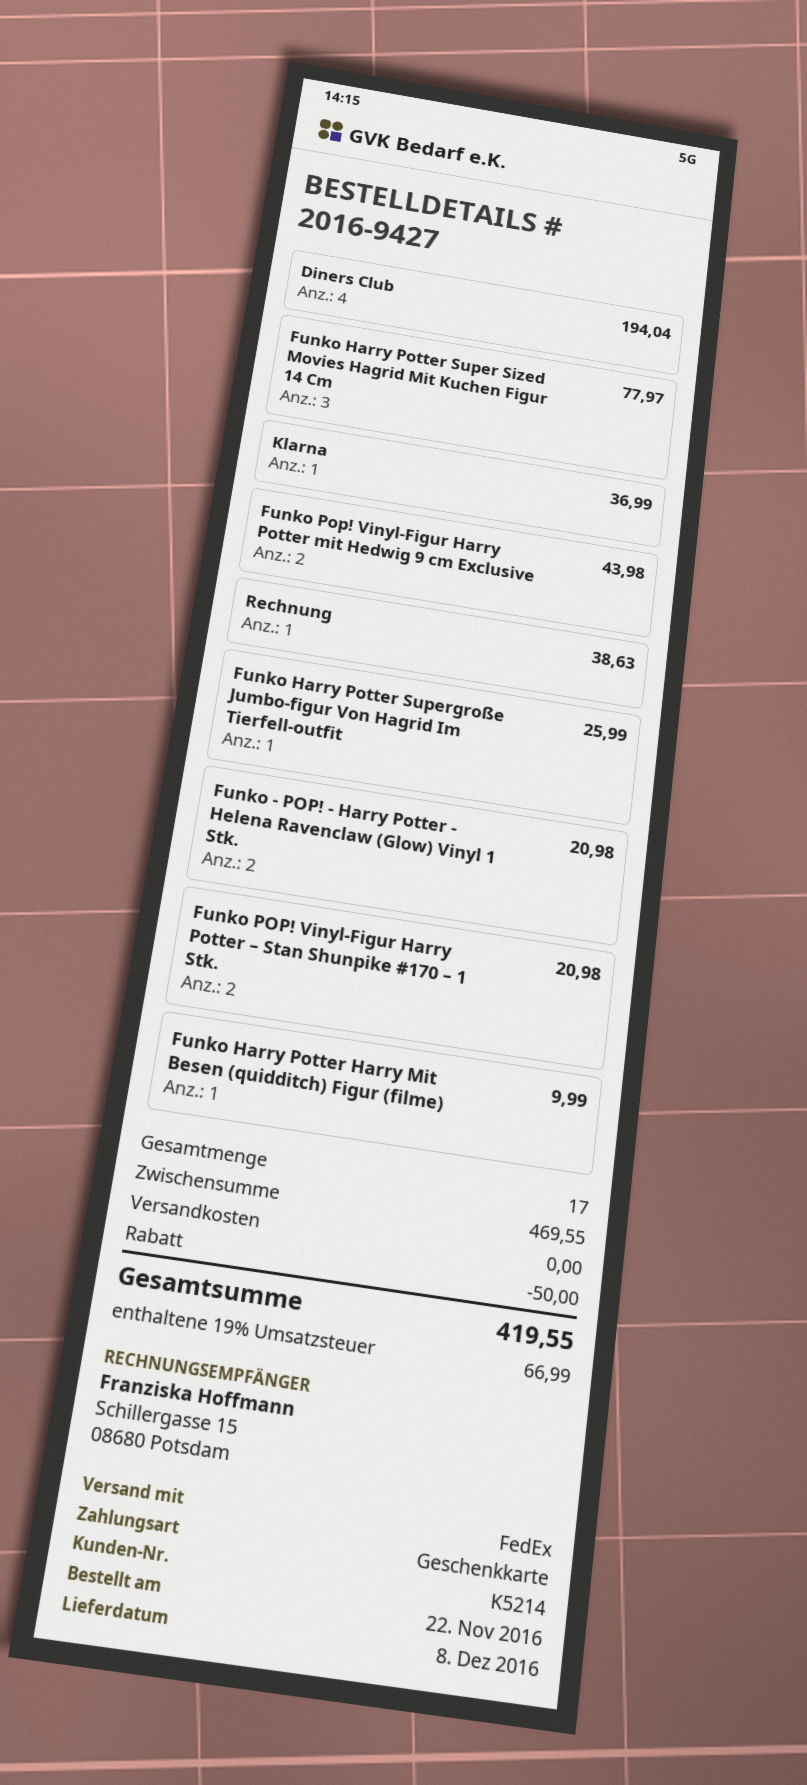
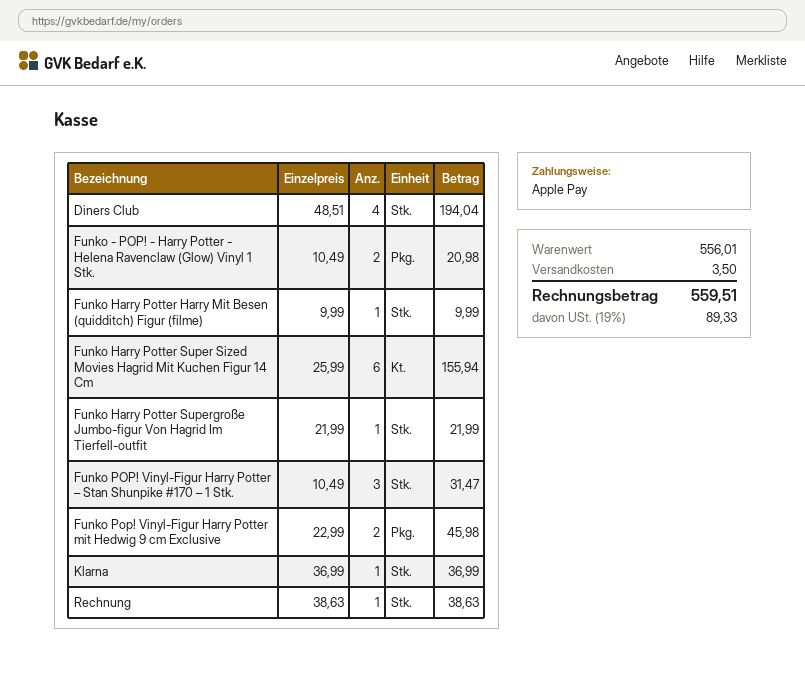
payment method: gift card -> Apple Pay
Funko Harry Potter Super Sized Movies Hagrid Mit Kuchen Figur 14 Cm: 3 for 77.97 -> 6 for 155.94
Funko Pop! Vinyl-Figur Harry Potter mit Hedwig 9 cm Exclusive: 2 for 43.98 -> 2 for 45.98
Funko Harry Potter Supergroße Jumbo-figur Von Hagrid Im Tierfell-outfit: 1 for 25.99 -> 1 for 21.99
Funko POP! Vinyl-Figur Harry Potter – Stan Shunpike #170 – 1 Stk.: 2 for 20.98 -> 3 for 31.47
subtotal: 469.55 -> 556.01
discount: 50.00 -> none
shipping: 0.00 -> 3.50
tax: 19% = 66.99 -> 19% = 89.33
total: 419.55 -> 559.51

